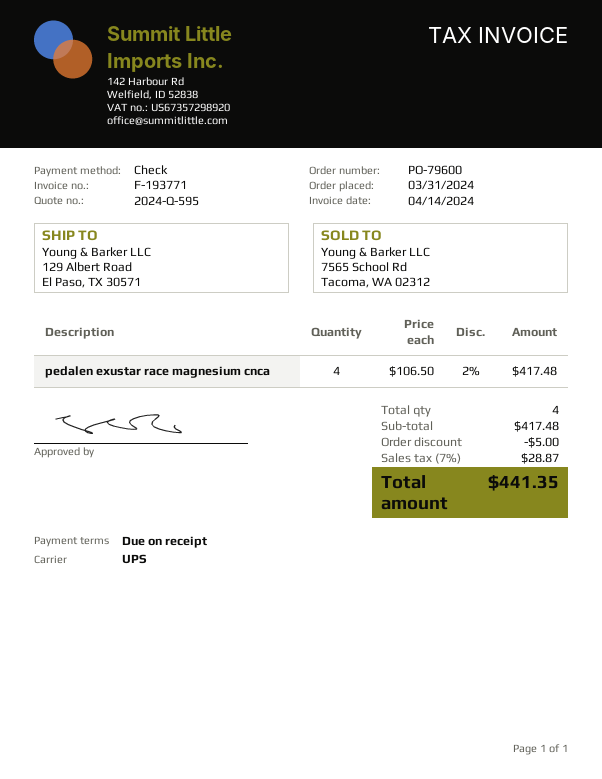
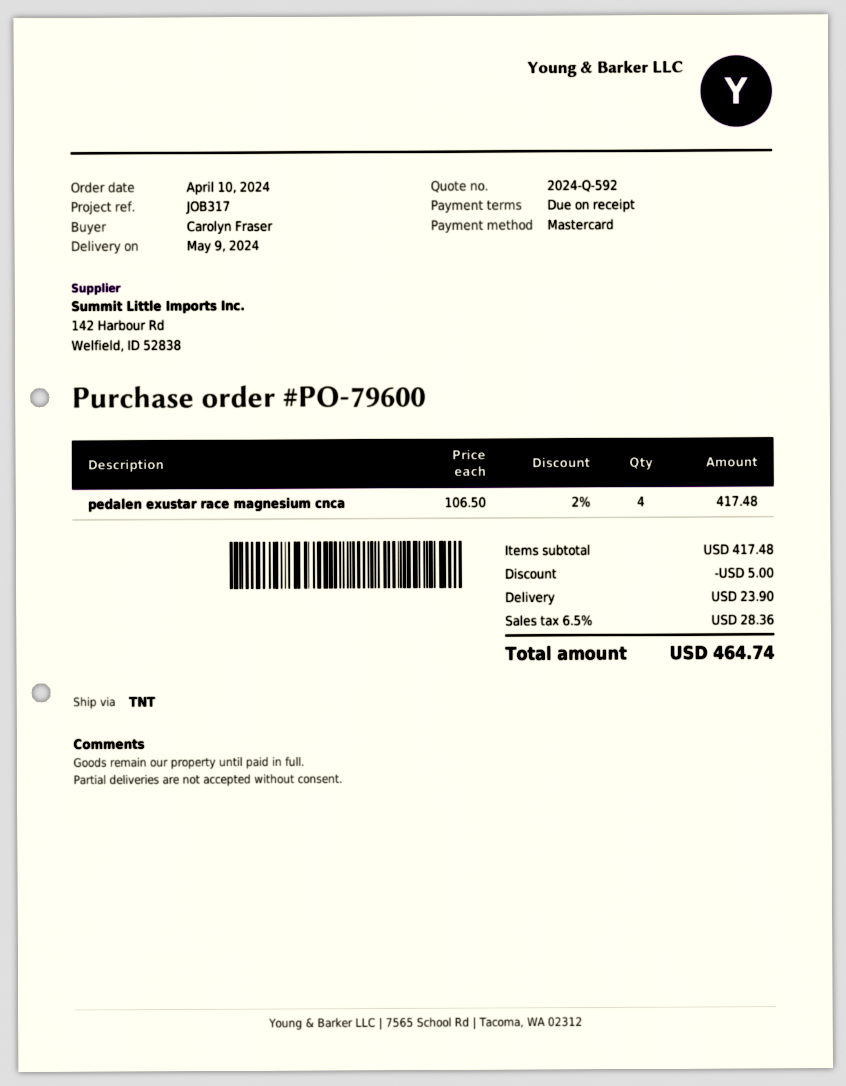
quote number: 2024-Q-595 -> 2024-Q-592
order date: 2024-03-31 -> 2024-04-10
payment method: cheque -> Mastercard
shipping method: UPS -> TNT
shipping: none -> 23.90
tax: 7% = 28.87 -> 6.5% = 28.36
total: 441.35 -> 464.74

